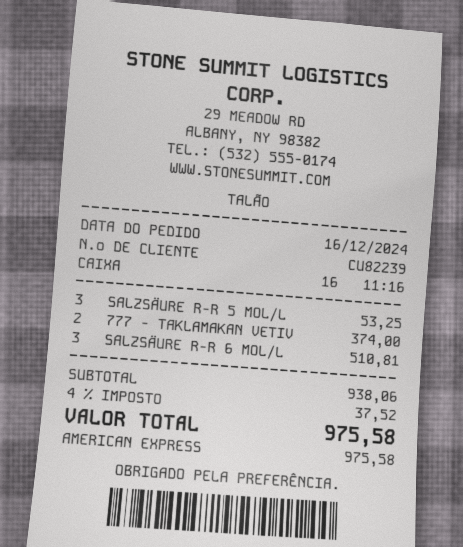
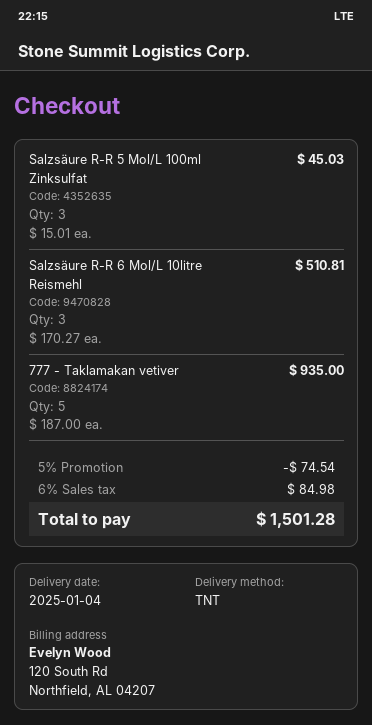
SALZSÄURE R-R 5 MOL/L: 3 for 53.25 -> 3 for 45.03
777 - TAKLAMAKAN VETIV: 2 for 374.00 -> 5 for 935.00
discount: none -> 5% = 74.54
tax: 4% = 37.52 -> 6% = 84.98
total: 975.58 -> 1501.28

